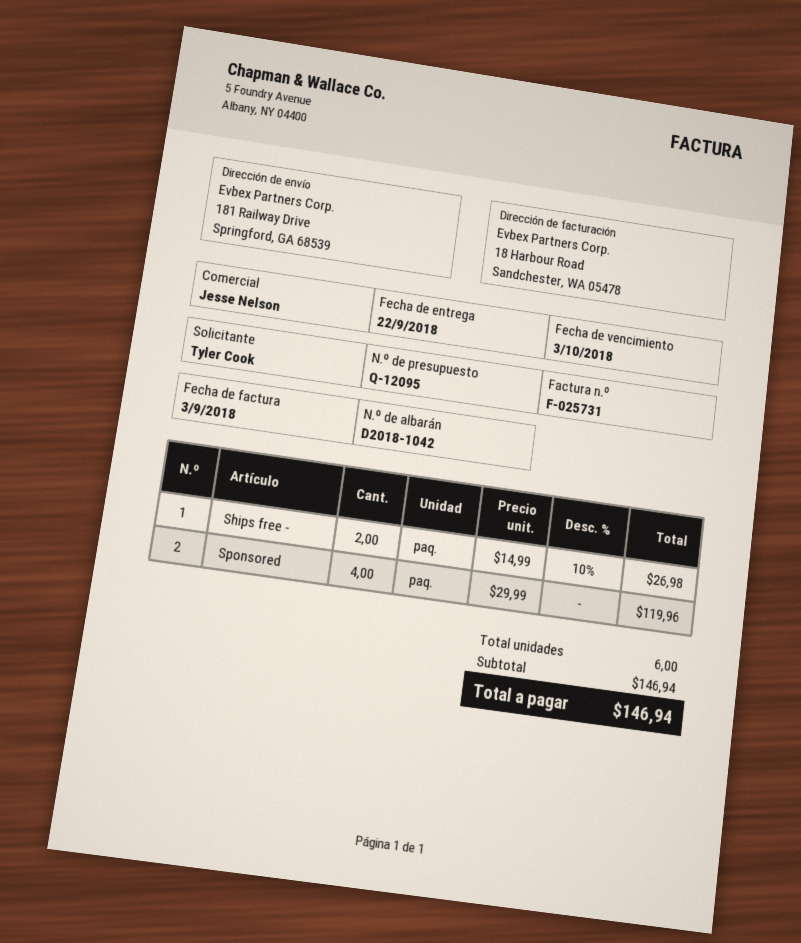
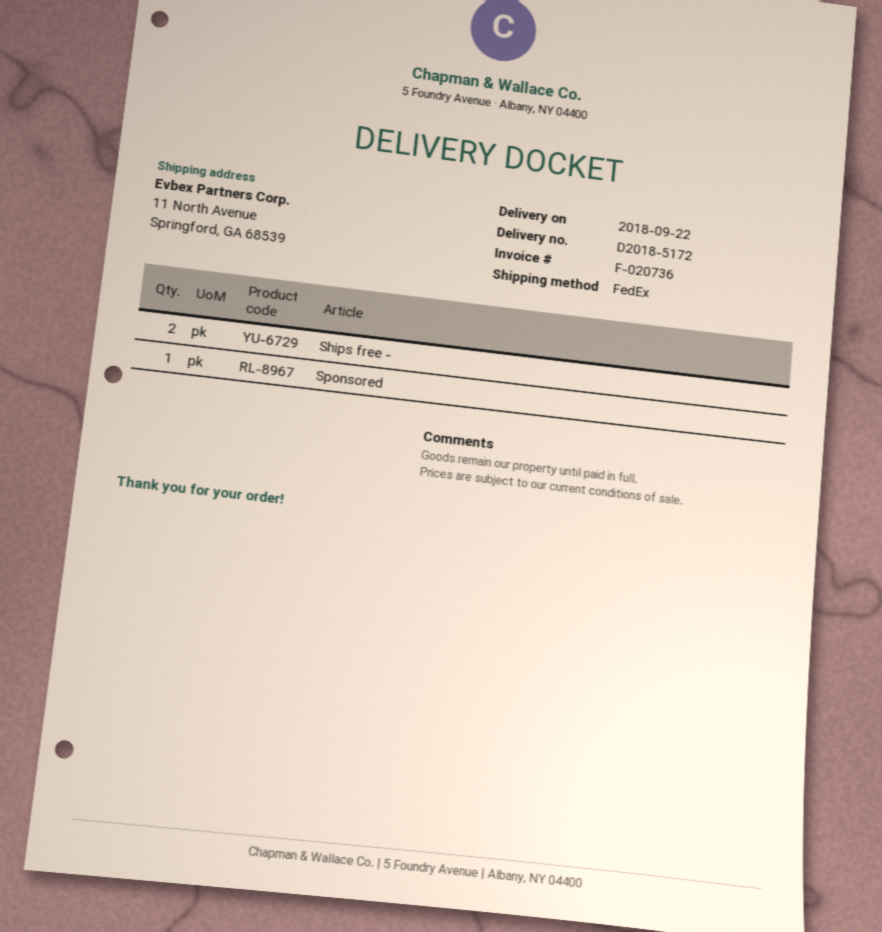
delivery note number: D2018-1042 -> D2018-5172
invoice number: F-025731 -> F-020736
ship to: 181 Railway Drive, Springford, GA 68539 -> 11 North Avenue, Springford, GA 68539
Sponsored: 4 -> 1

